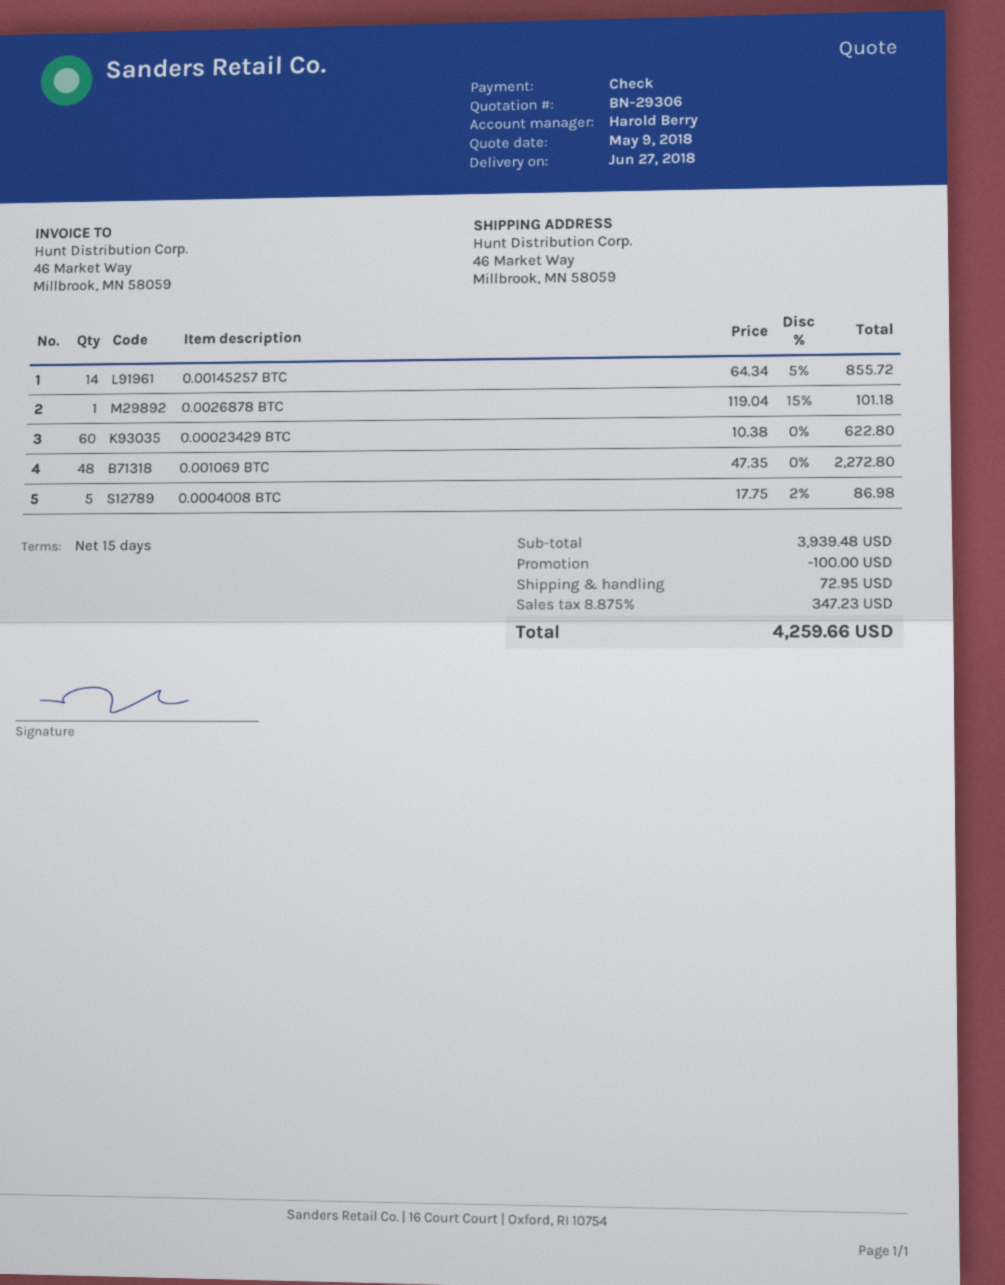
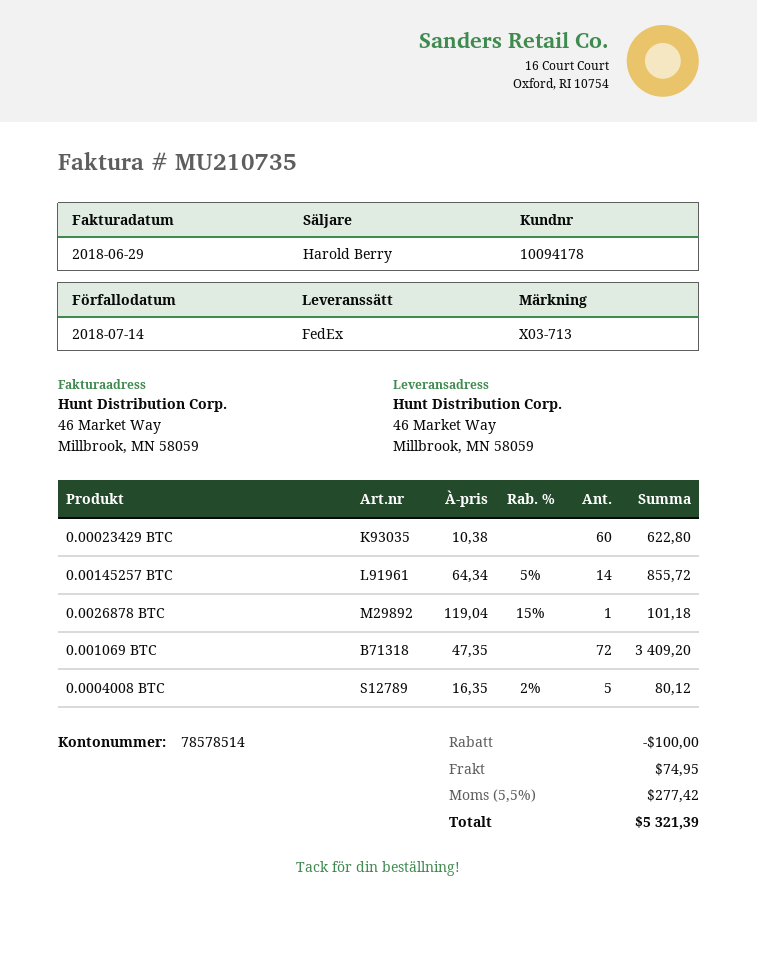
0.001069 BTC: 48 x 47.35 = 2272.80 -> 72 x 47.35 = 3409.20
0.0004008 BTC: 5 x 17.75 - 2% = 86.98 -> 5 x 16.35 - 2% = 80.12
shipping: 72.95 -> 74.95
tax: 8.875% = 347.23 -> 5.5% = 277.42
total: 4259.66 -> 5321.39

